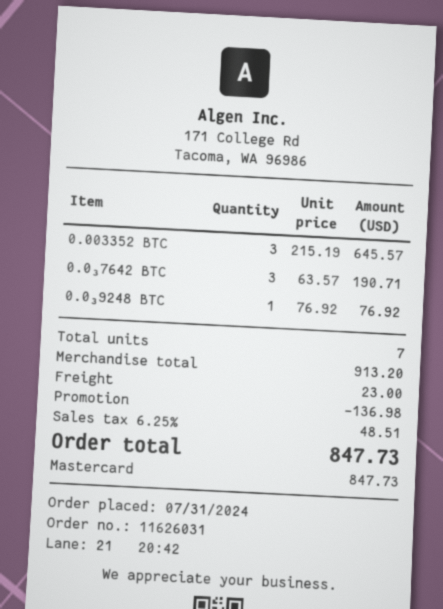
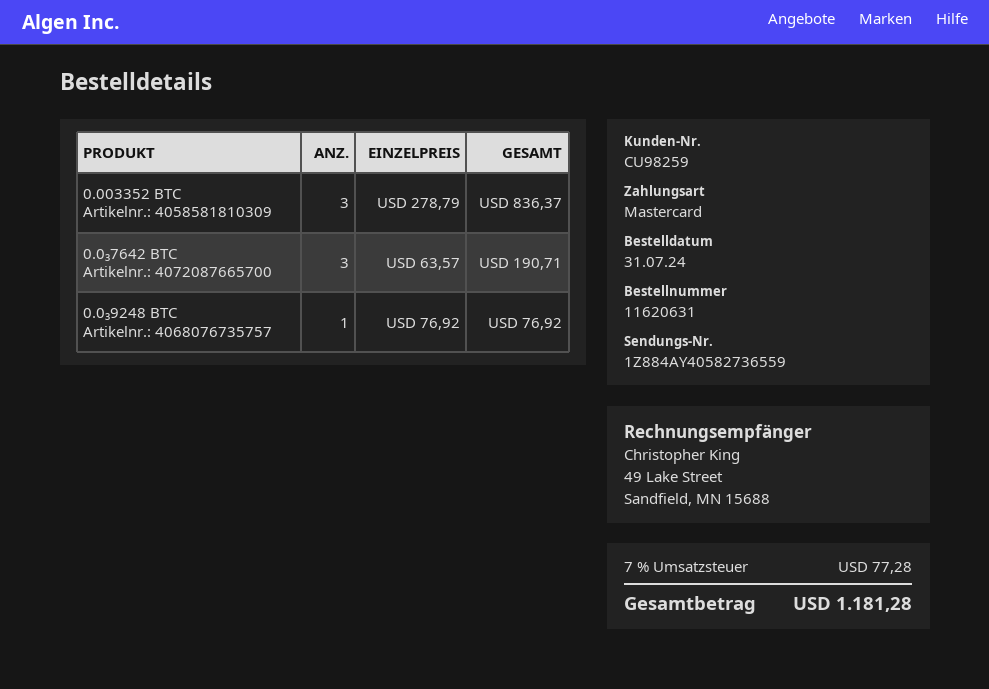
order number: 11626031 -> 11620631
0.003352 BTC: 3 x 215.19 = 645.57 -> 3 x 278.79 = 836.37
discount: 136.98 -> none
shipping: 23.00 -> none
tax: 6.25% = 48.51 -> 7% = 77.28
total: 847.73 -> 1181.28

